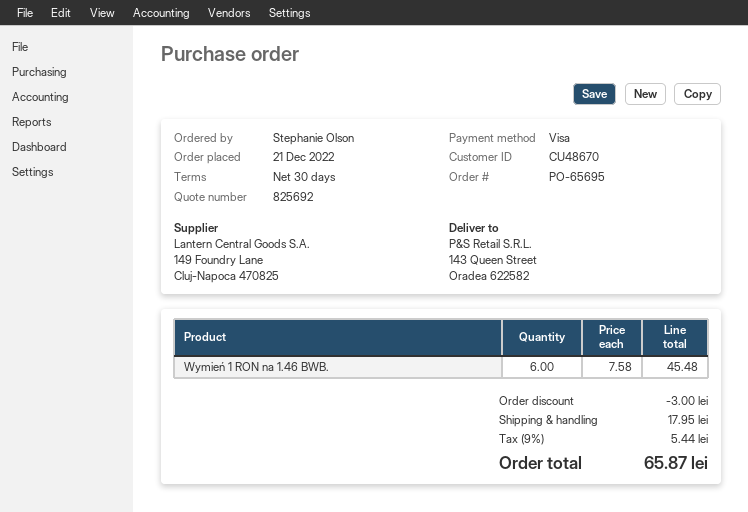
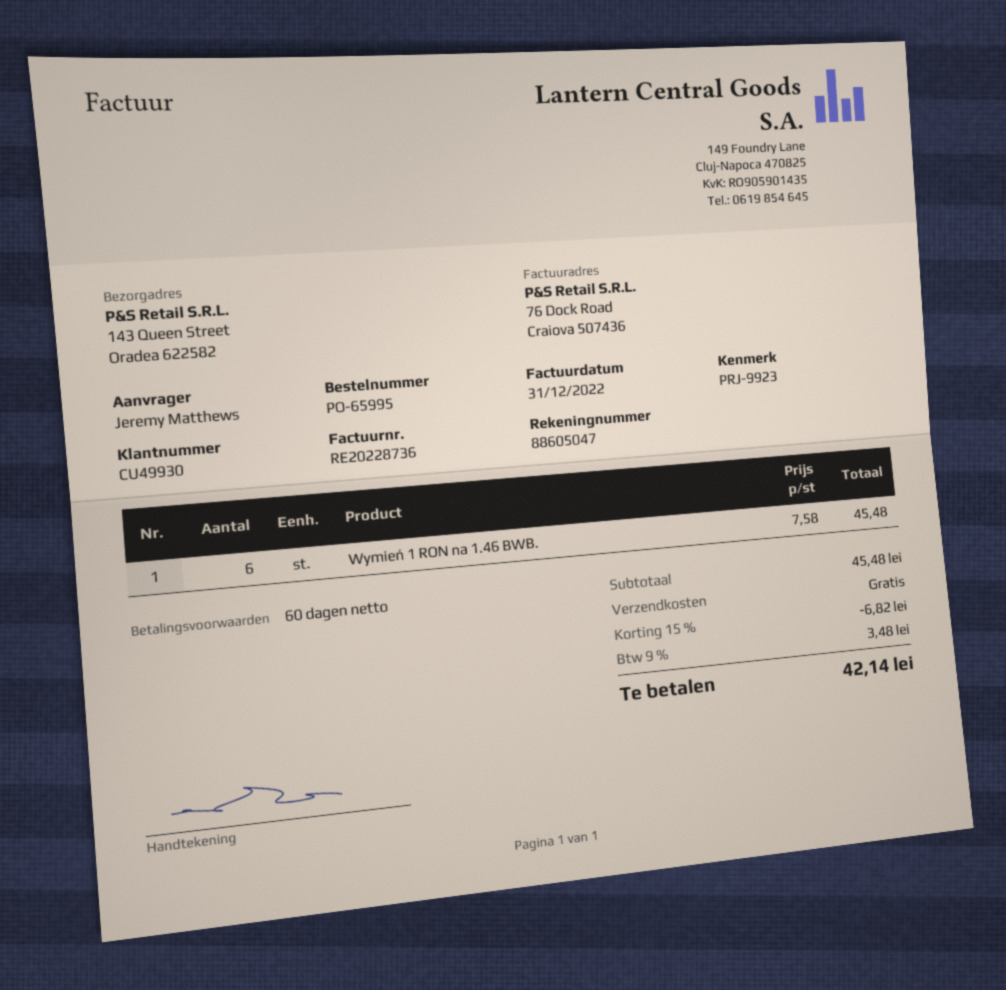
order number: PO-65695 -> PO-65995
payment terms: 30 days -> 60 days
customer number: CU48670 -> CU49930
ordered by: Stephanie Olson -> Jeremy Matthews
discount: 3.00 -> 6.82
shipping: 17.95 -> 0.00
tax: 9% = 5.44 -> 9% = 3.48
total: 65.87 -> 42.14

